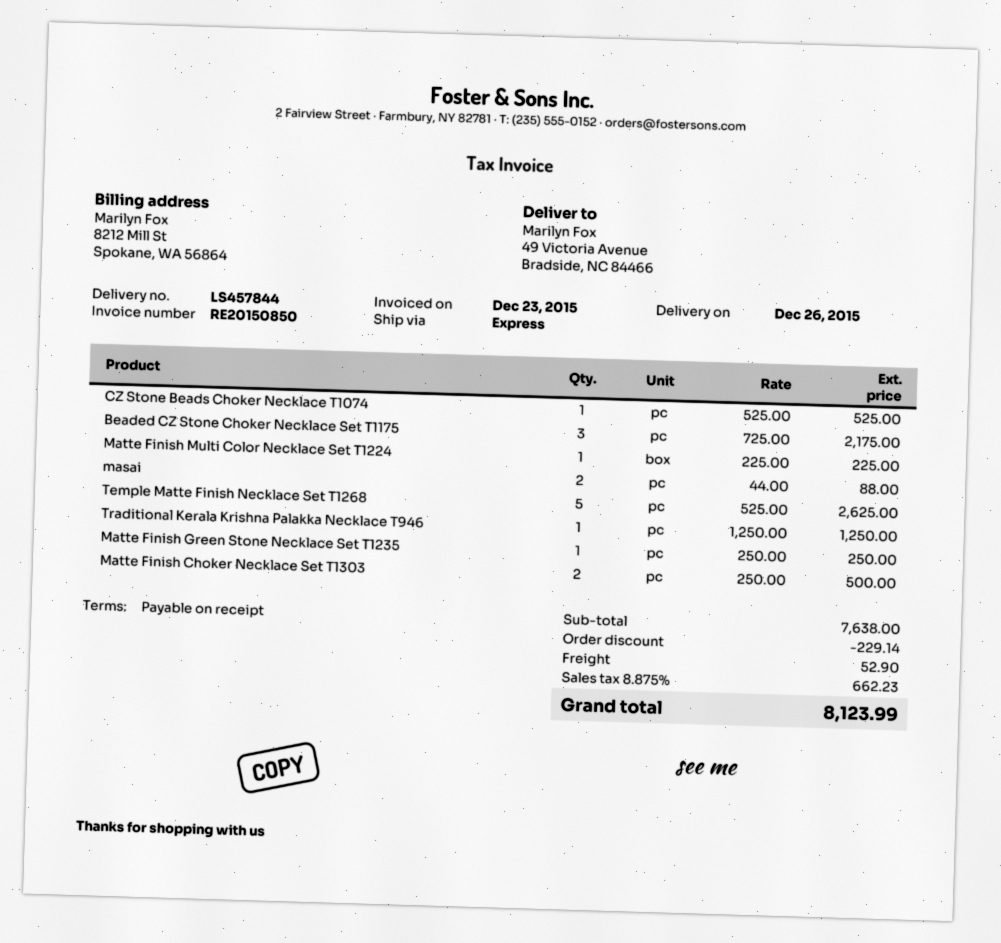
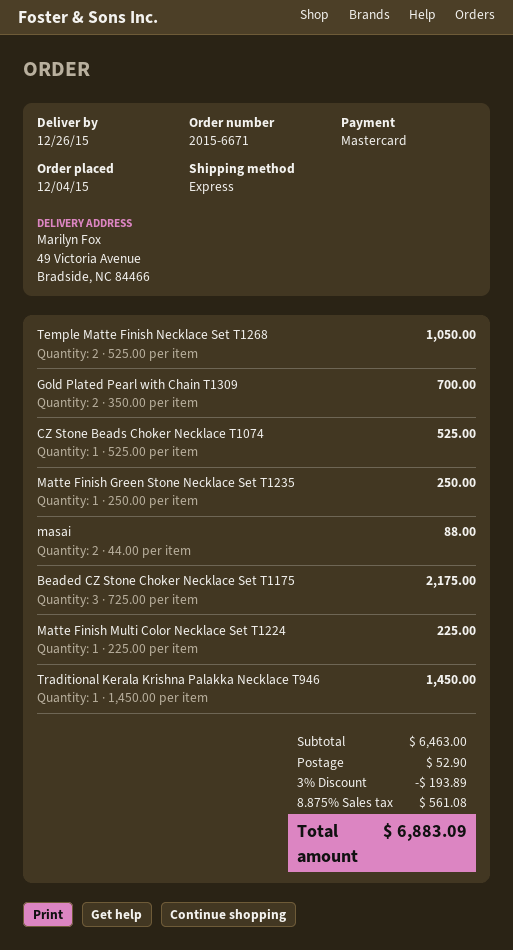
Temple Matte Finish Necklace Set T1268: 5 x 525.00 = 2625.00 -> 2 x 525.00 = 1050.00
Traditional Kerala Krishna Palakka Necklace T946: 1 x 1250.00 = 1250.00 -> 1 x 1450.00 = 1450.00
Matte Finish Choker Necklace Set T1303: 2 x 250.00 = 500.00 -> none
Gold Plated Pearl with Chain T1309: none -> 2 x 350.00 = 700.00
subtotal: 7638.00 -> 6463.00
discount: 229.14 -> 193.89
tax: 8.875% = 662.23 -> 8.875% = 561.08
total: 8123.99 -> 6883.09

